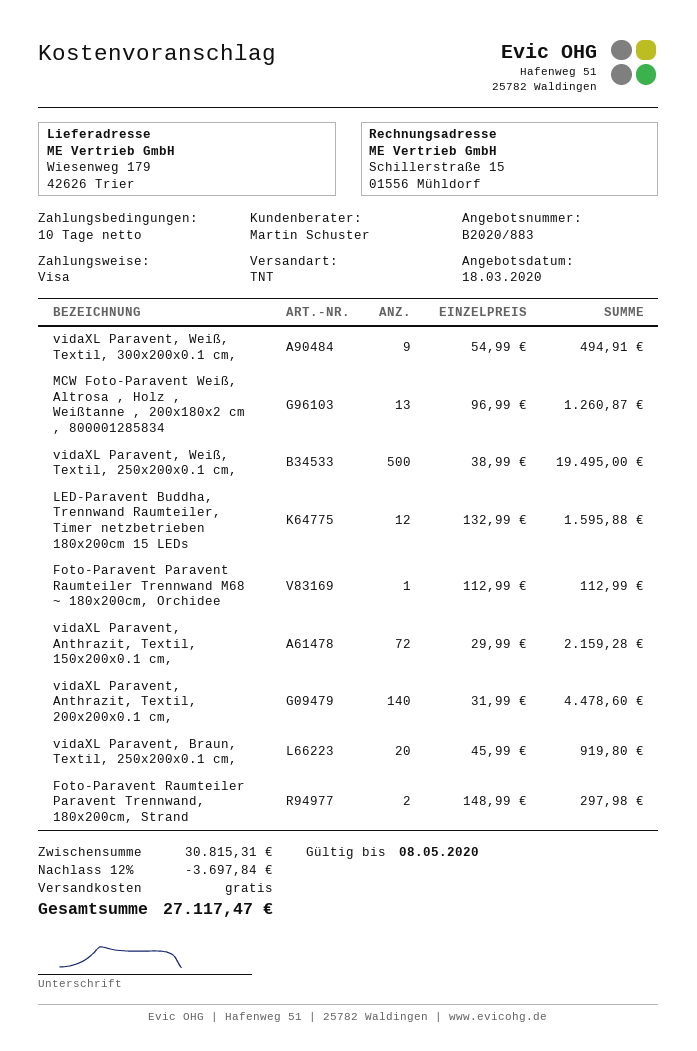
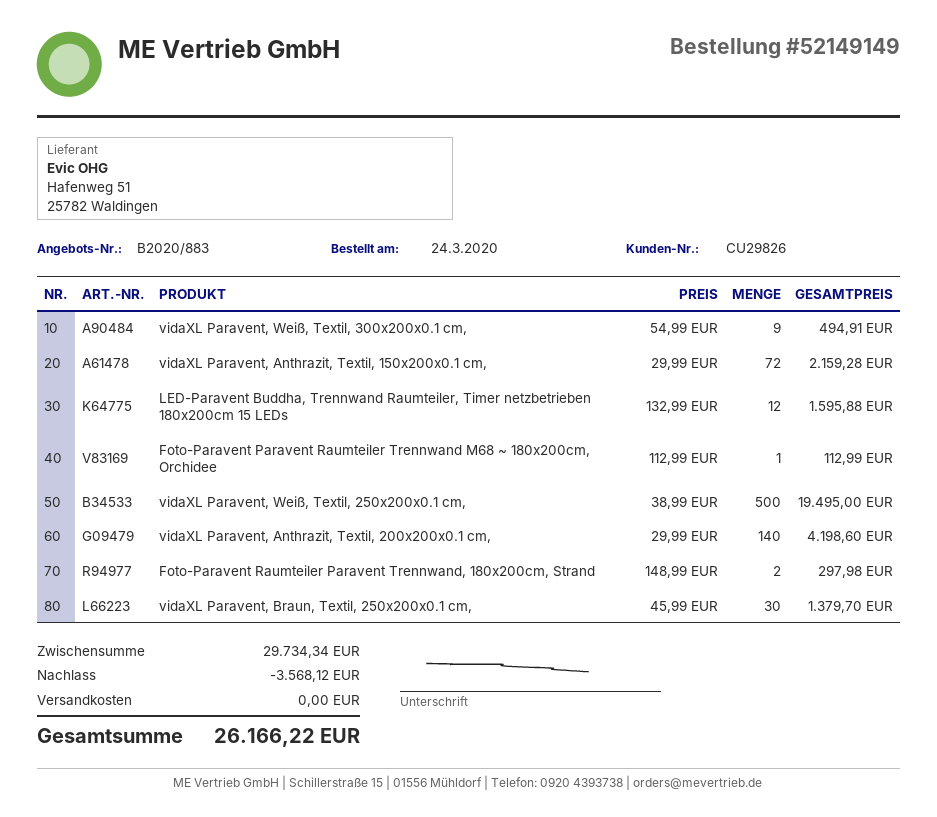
MCW Foto-Paravent Weiß, Altrosa , Holz , Weißtanne , 200x180x2 cm , 800001285834: 13 x 96.99 = 1260.87 -> none
vidaXL Paravent, Anthrazit, Textil, 200x200x0.1 cm,: 140 x 31.99 = 4478.60 -> 140 x 29.99 = 4198.60
vidaXL Paravent, Braun, Textil, 250x200x0.1 cm,: 20 x 45.99 = 919.80 -> 30 x 45.99 = 1379.70
subtotal: 30815.31 -> 29734.34
discount: 3697.84 -> 3568.12
total: 27117.47 -> 26166.22

